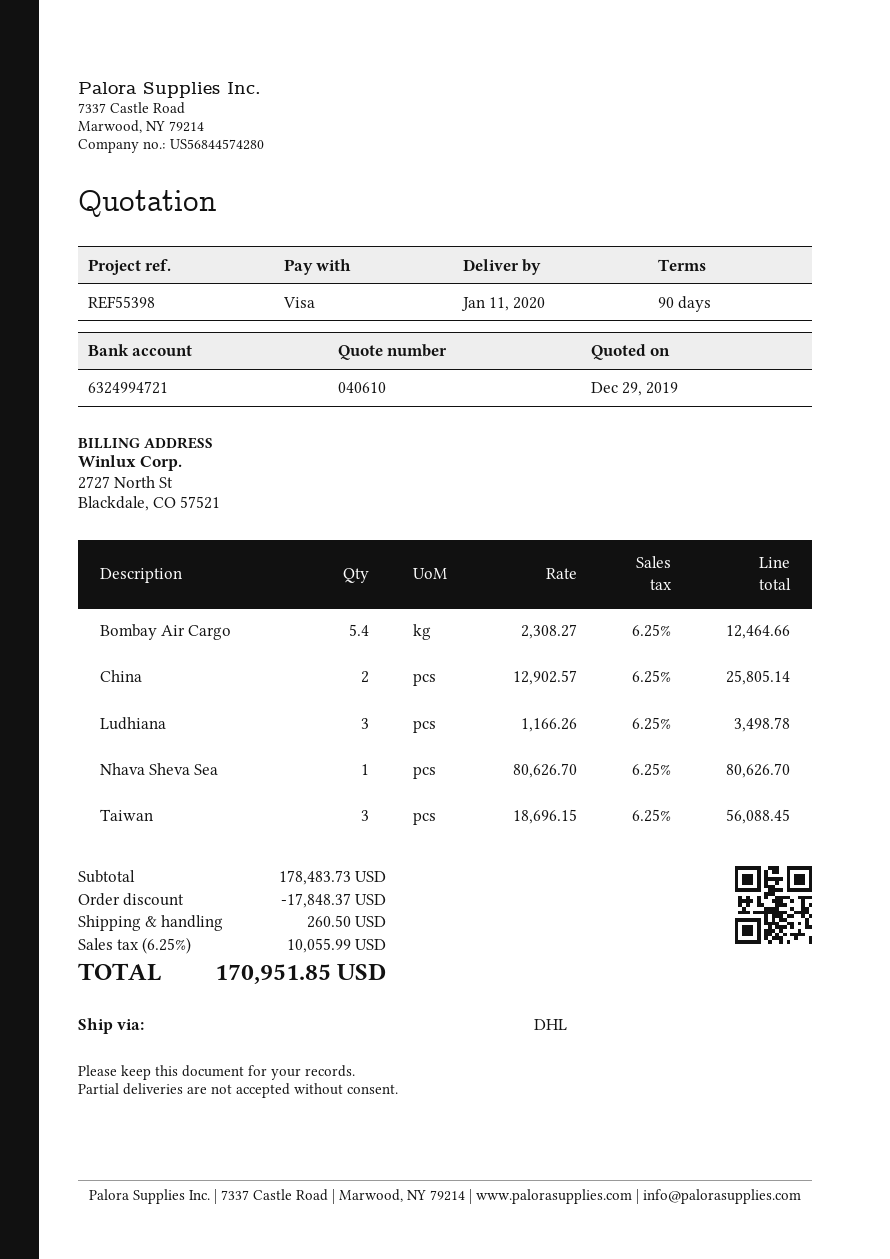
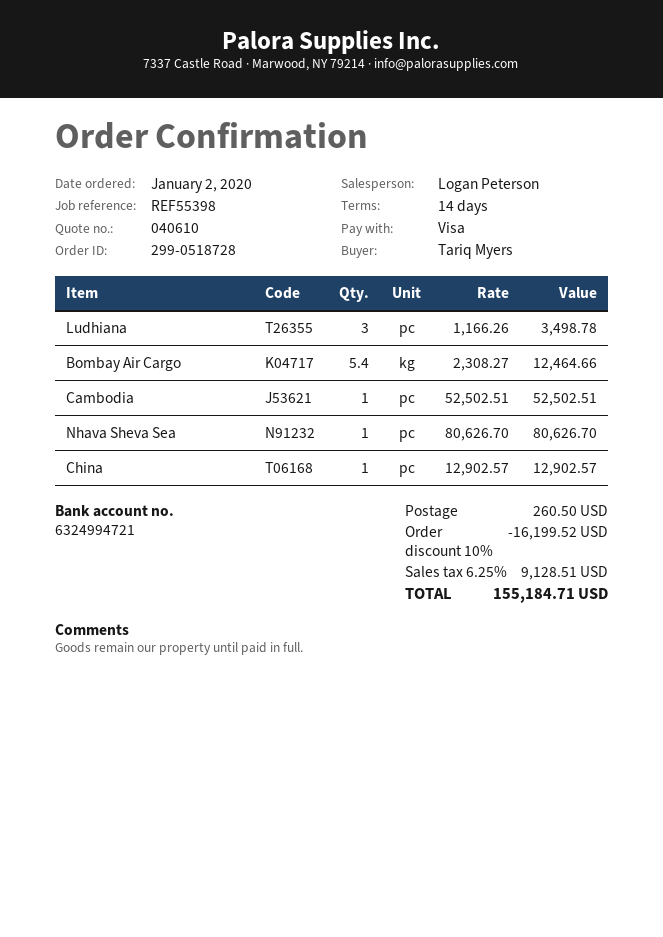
payment terms: 90 days -> 14 days
China: 2 x 12902.57 = 25805.14 -> 1 x 12902.57 = 12902.57
Taiwan: 3 x 18696.15 = 56088.45 -> none
Cambodia: none -> 1 x 52502.51 = 52502.51
discount: 17848.37 -> 16199.52
tax: 6.25% = 10055.99 -> 6.25% = 9128.51
total: 170951.85 -> 155184.71

